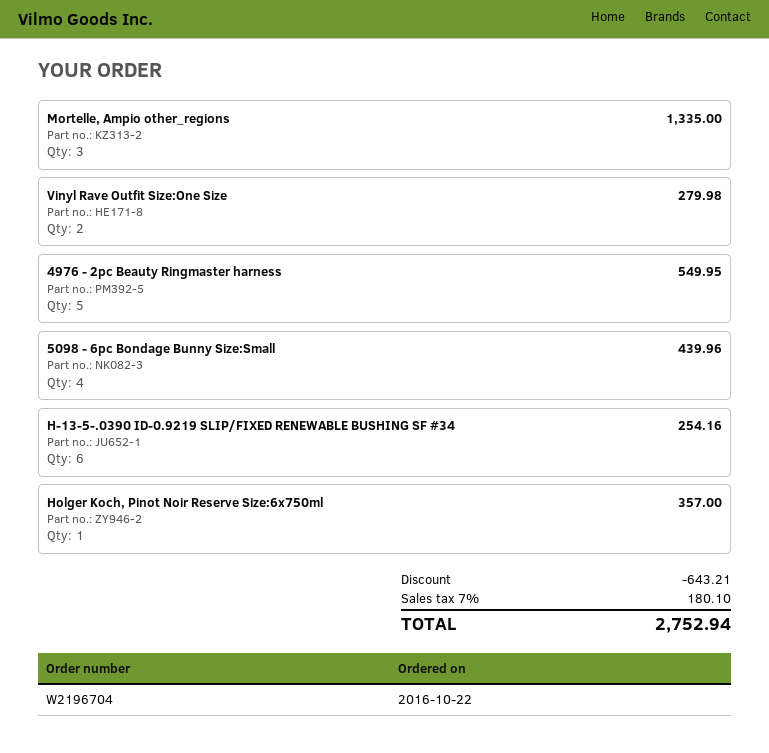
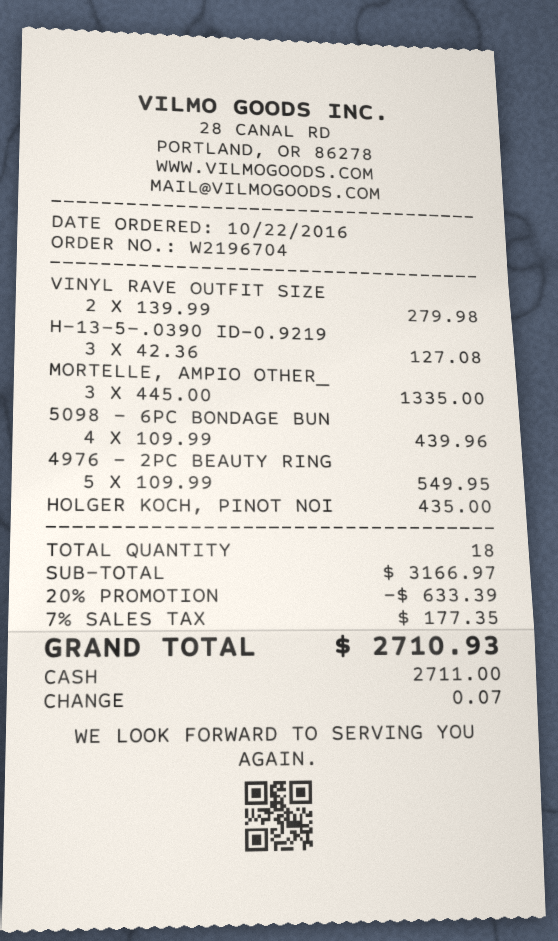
H-13-5-.0390 ID-0.9219 SLIP/FIXED RENEWABLE BUSHING SF #34: 6 for 254.16 -> 3 for 127.08
Holger Koch, Pinot Noir Reserve Size:6x750ml: 1 for 357.00 -> 1 for 435.00
discount: 643.21 -> 633.39
tax: 7% = 180.10 -> 7% = 177.35
total: 2752.94 -> 2710.93

